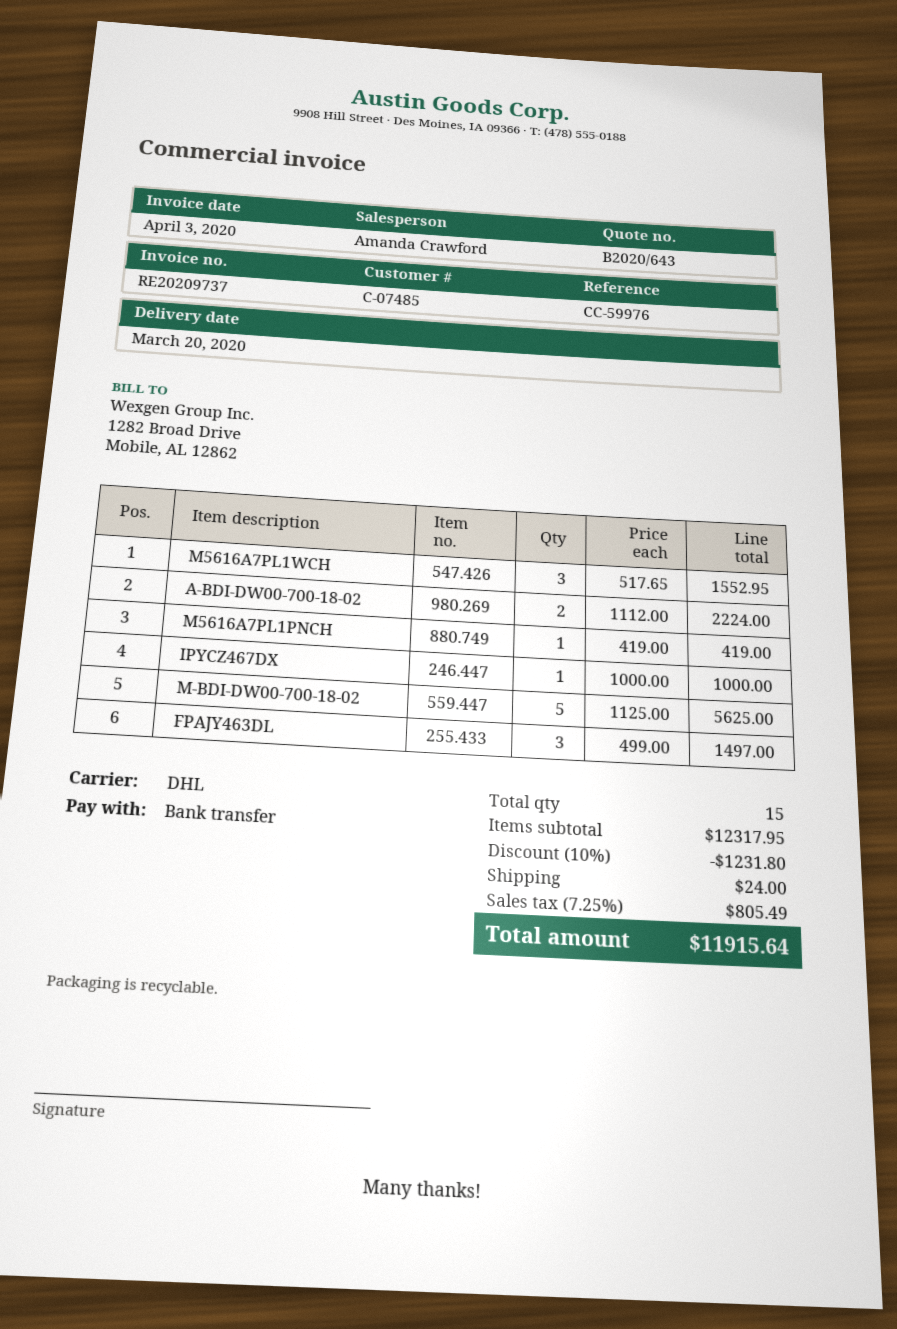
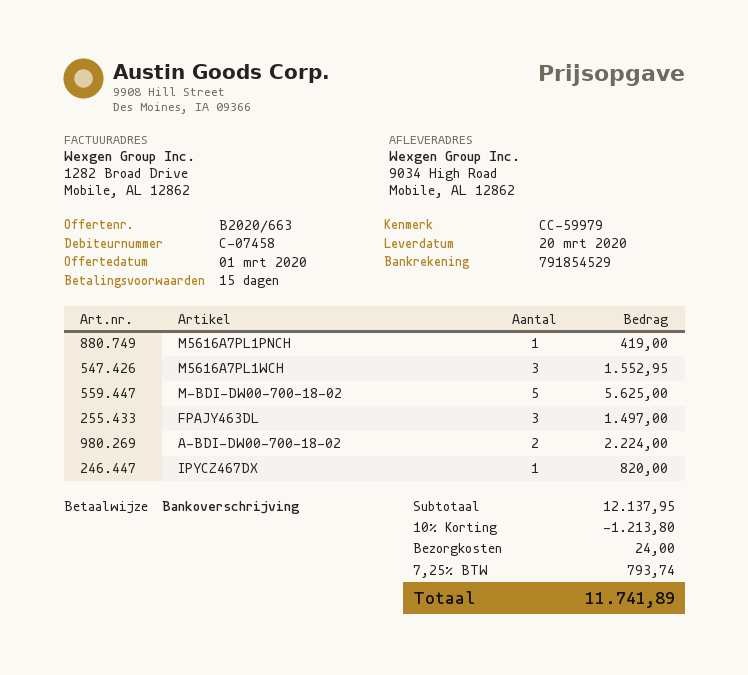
quote number: B2020/643 -> B2020/663
customer number: C-07485 -> C-07458
reference: CC-59976 -> CC-59979
IPYCZ467DX: 1 for 1000.00 -> 1 for 820.00
subtotal: 12317.95 -> 12137.95
discount: 10% = 1231.80 -> 10% = 1213.80
tax: 7.25% = 805.49 -> 7.25% = 793.74
total: 11915.64 -> 11741.89

